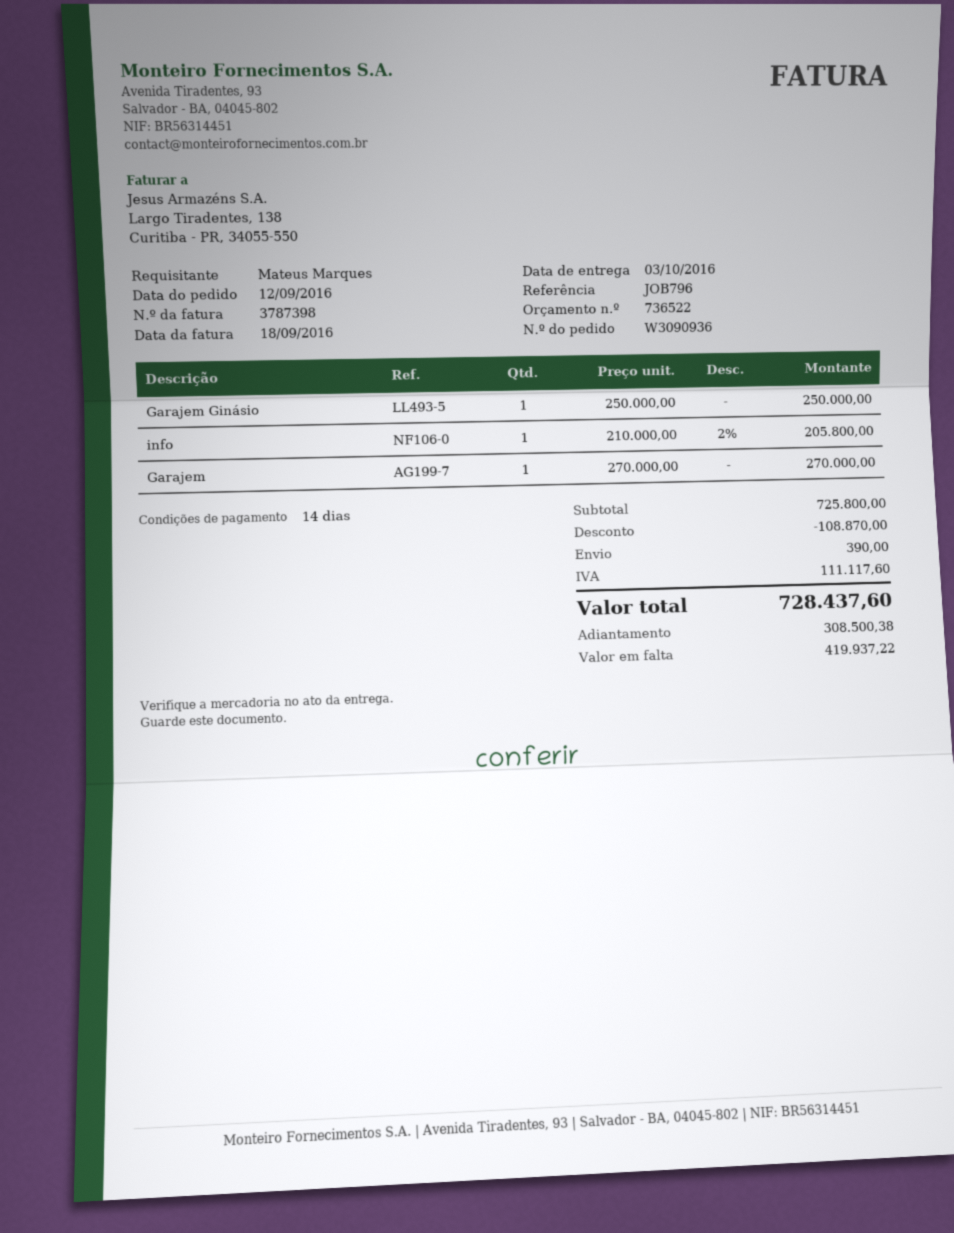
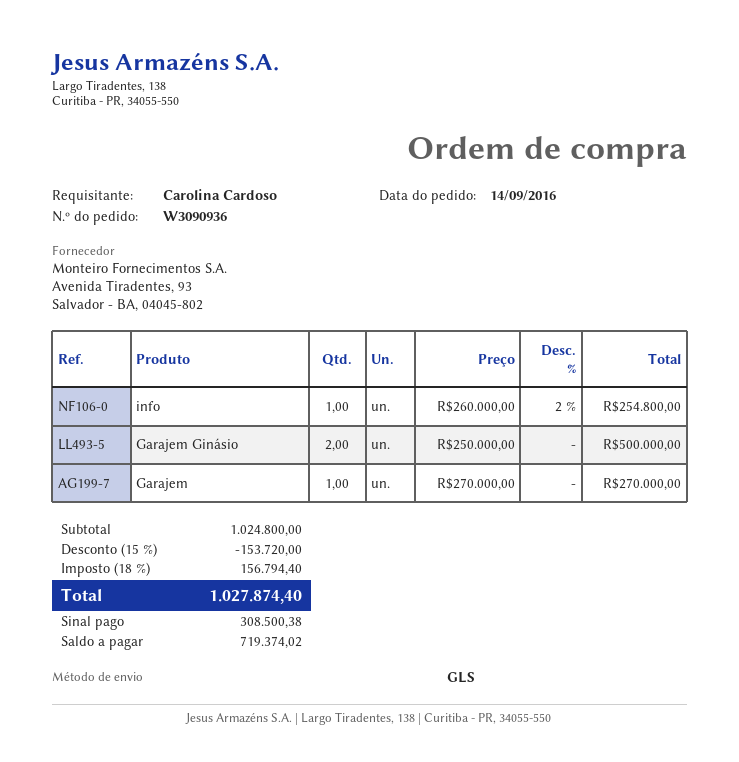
order date: 2016-09-12 -> 2016-09-14
ordered by: Mateus Marques -> Carolina Cardoso
Garajem Ginásio: 1 x 250000.00 = 250000.00 -> 2 x 250000.00 = 500000.00
info: 1 x 210000.00 - 2% = 205800.00 -> 1 x 260000.00 - 2% = 254800.00
subtotal: 725800.00 -> 1024800.00
discount: 108870.00 -> 153720.00
shipping: 390.00 -> none
tax: 111117.60 -> 156794.40
total: 728437.60 -> 1027874.40
balance: 419937.22 -> 719374.02

